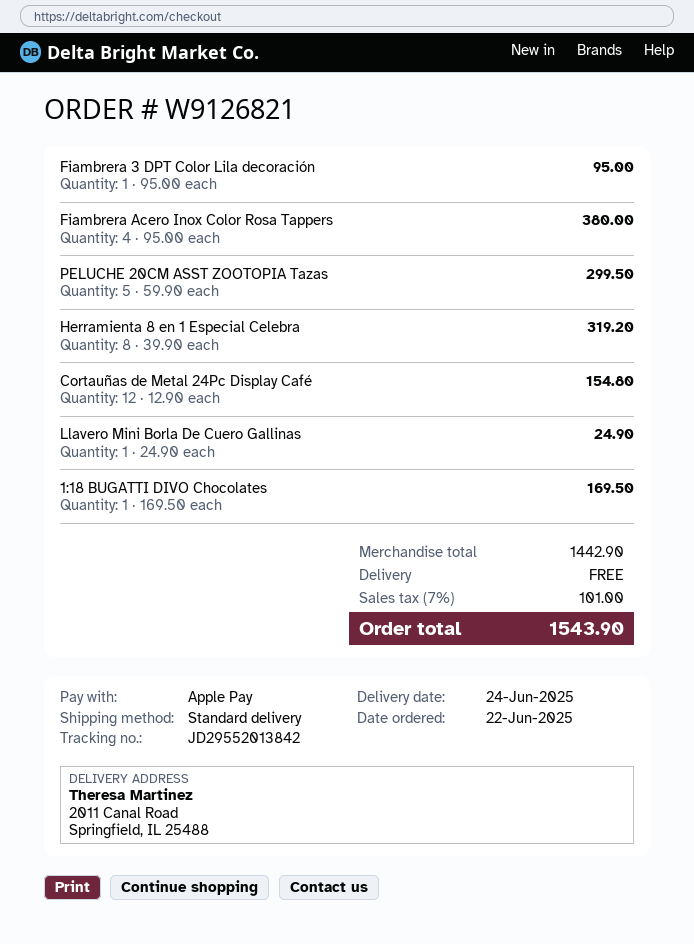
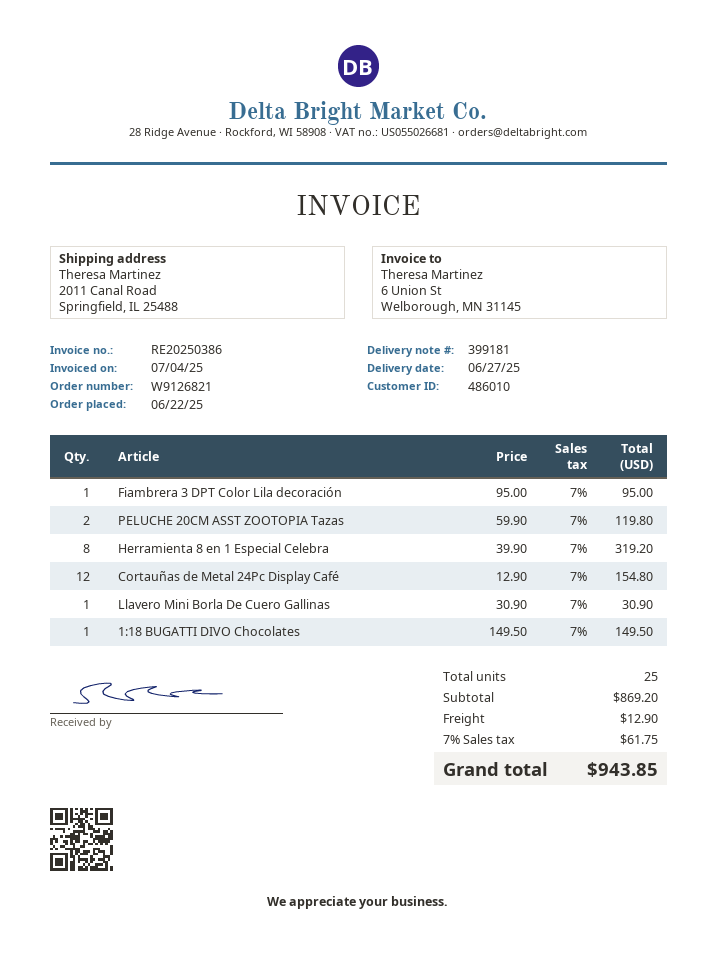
delivery date: 2025-06-24 -> 2025-06-27
Fiambrera Acero Inox Color Rosa Tappers: 4 x 95.00 = 380.00 -> none
PELUCHE 20CM ASST ZOOTOPIA Tazas: 5 x 59.90 = 299.50 -> 2 x 59.90 = 119.80
Llavero Mini Borla De Cuero Gallinas: 1 x 24.90 = 24.90 -> 1 x 30.90 = 30.90
1:18 BUGATTI DIVO Chocolates: 1 x 169.50 = 169.50 -> 1 x 149.50 = 149.50
subtotal: 1442.90 -> 869.20
shipping: 0.00 -> 12.90
tax: 7% = 101.00 -> 7% = 61.75
total: 1543.90 -> 943.85

